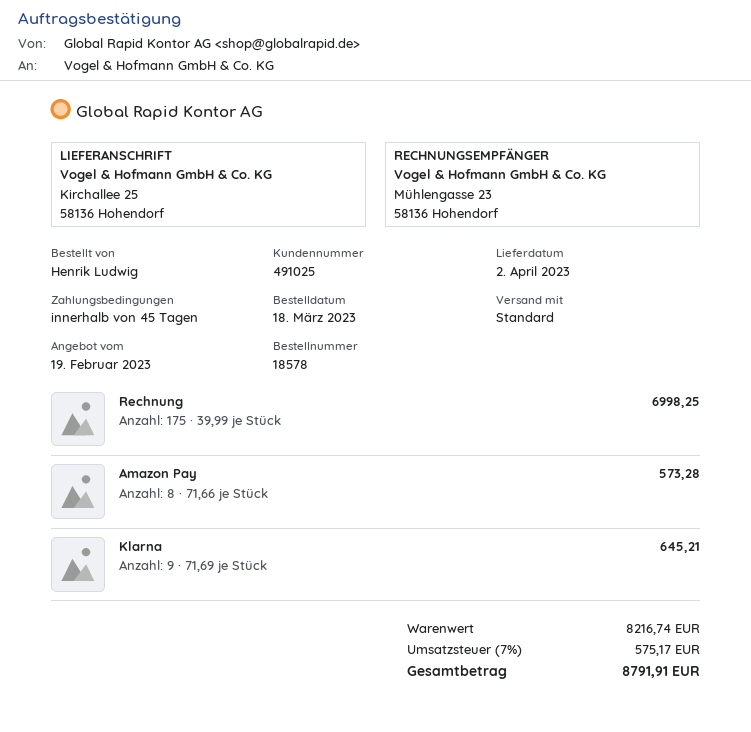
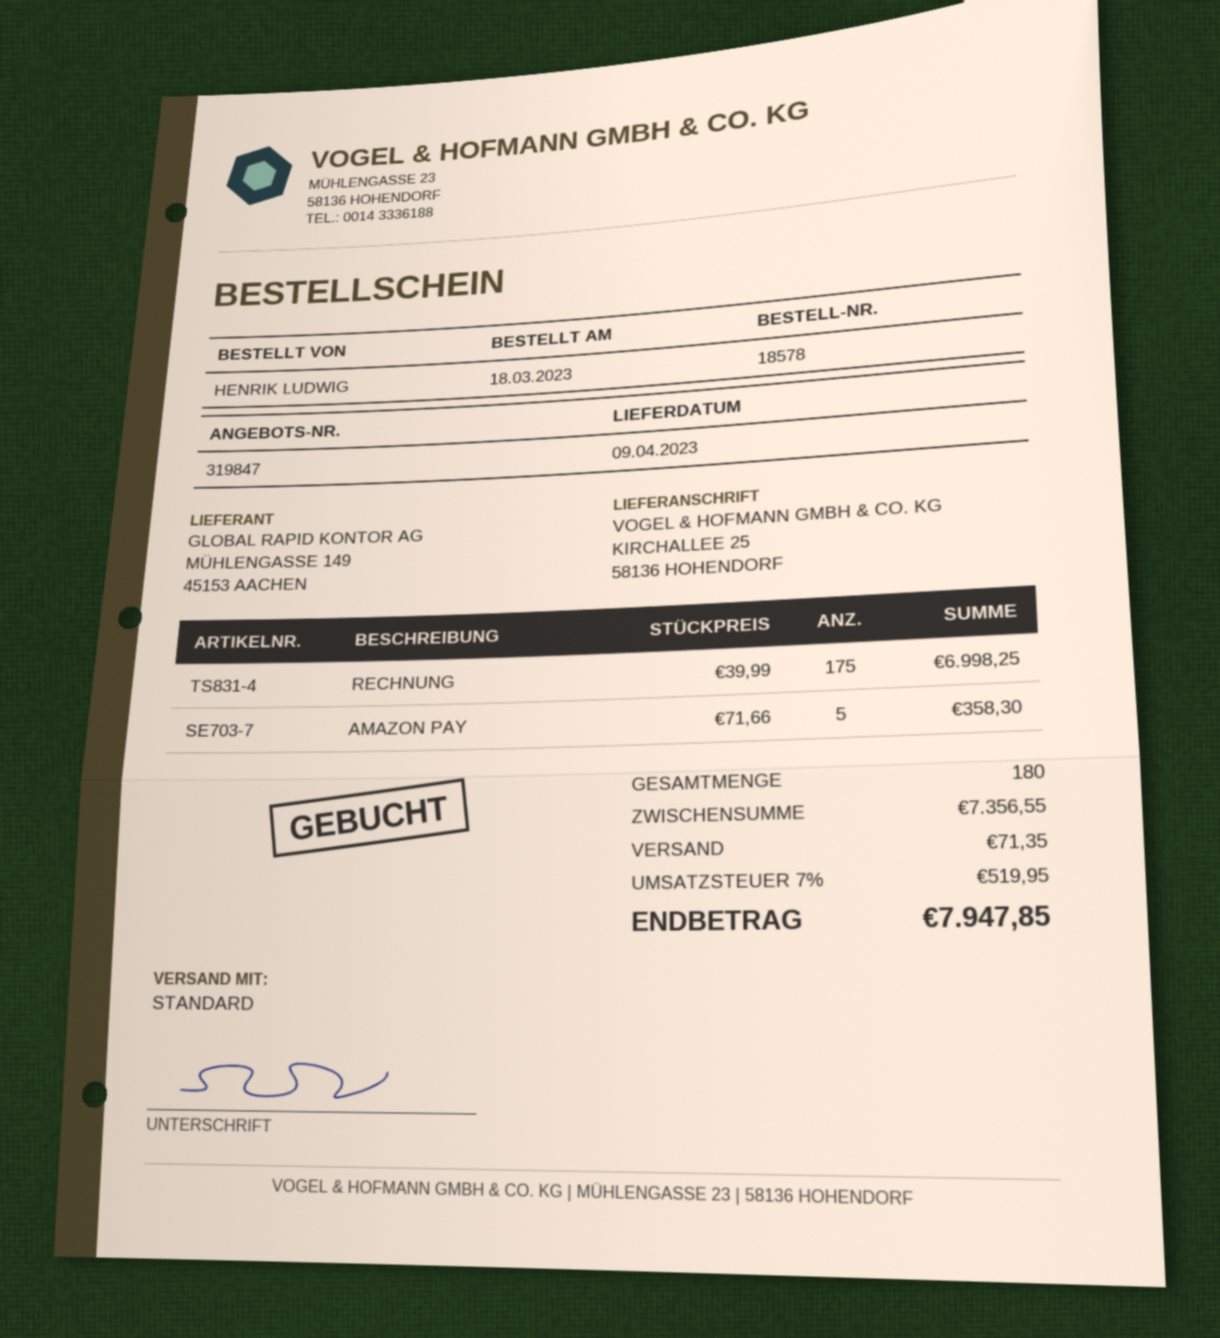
delivery date: 2023-04-02 -> 2023-04-09
Amazon Pay: 8 x 71.66 = 573.28 -> 5 x 71.66 = 358.30
Klarna: 9 x 71.69 = 645.21 -> none
subtotal: 8216.74 -> 7356.55
shipping: none -> 71.35
tax: 7% = 575.17 -> 7% = 519.95
total: 8791.91 -> 7947.85

